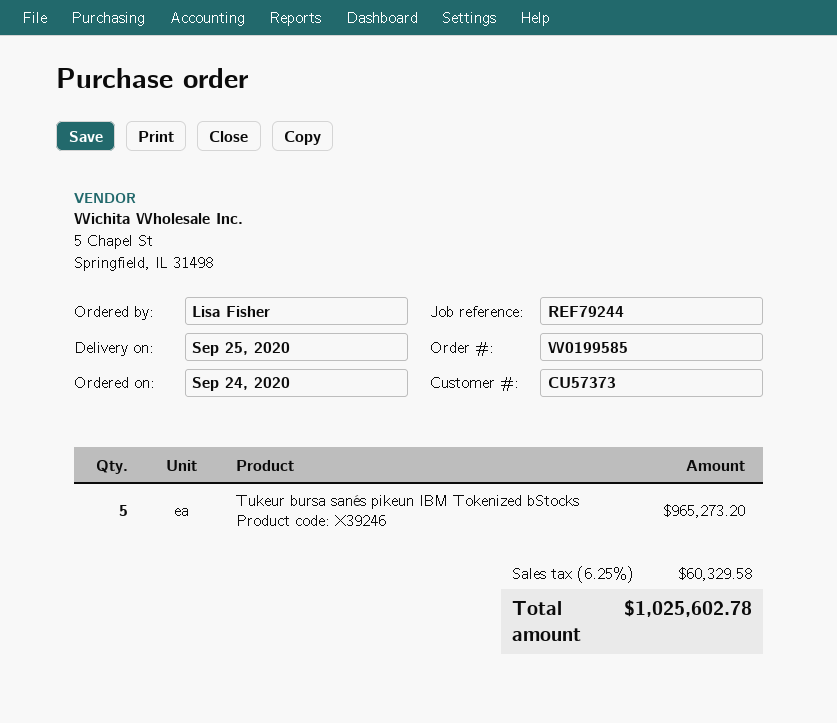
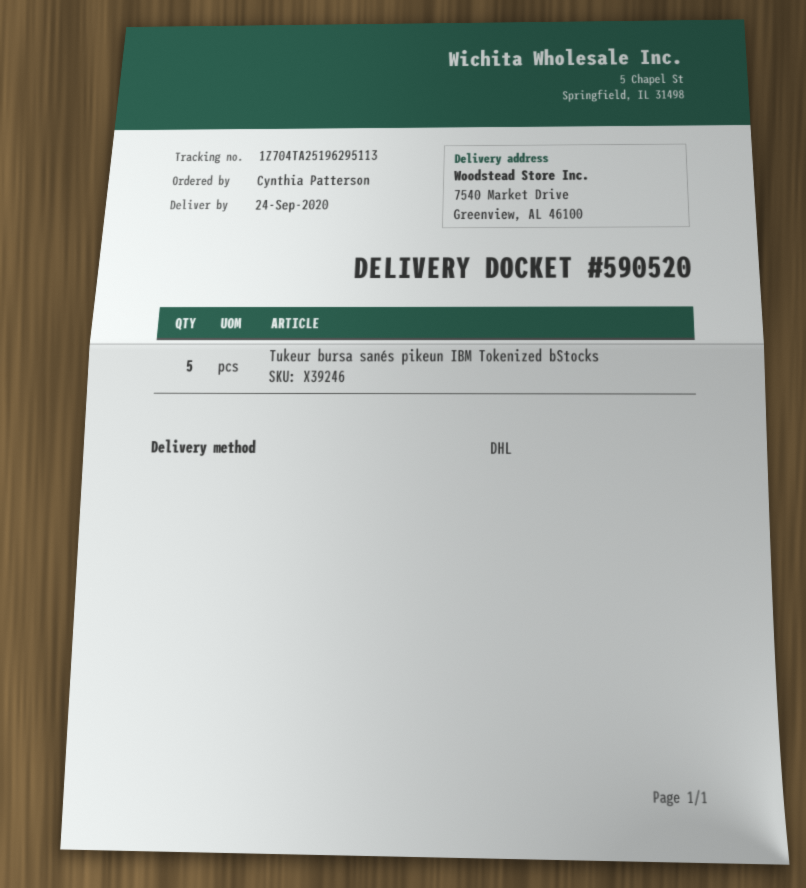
delivery date: 2020-09-25 -> 2020-09-24
ordered by: Lisa Fisher -> Cynthia Patterson

